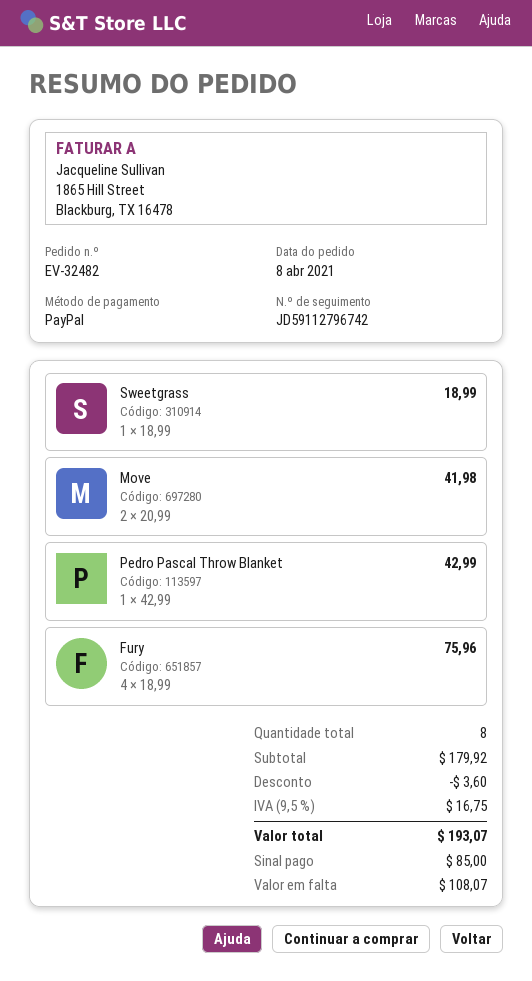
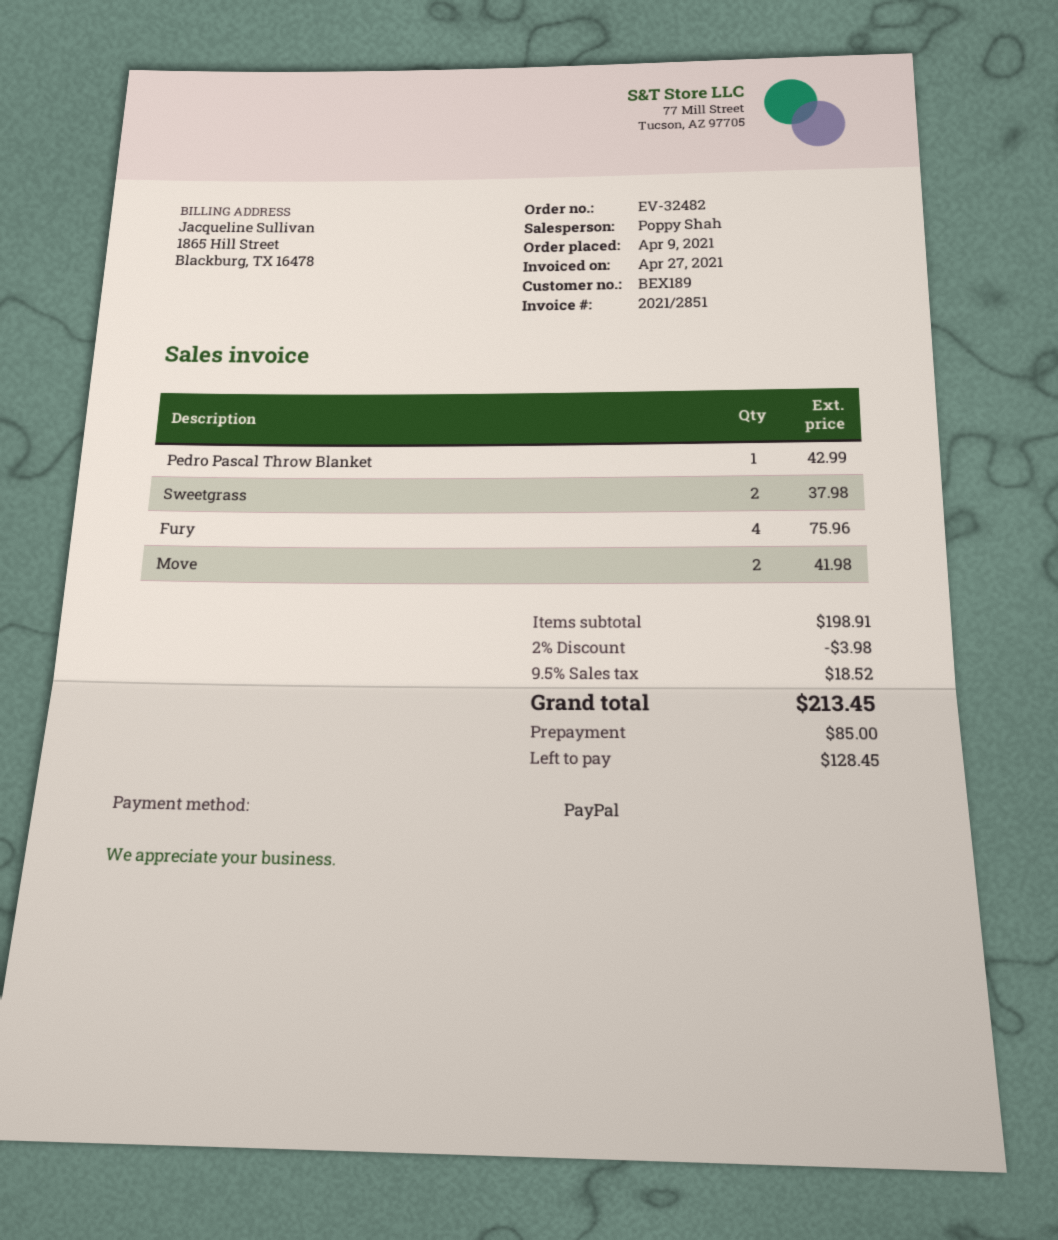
order date: 2021-04-08 -> 2021-04-09
Sweetgrass: 1 for 18.99 -> 2 for 37.98
subtotal: 179.92 -> 198.91
discount: 3.60 -> 3.98
tax: 9.5% = 16.75 -> 9.5% = 18.52
total: 193.07 -> 213.45
balance: 108.07 -> 128.45

